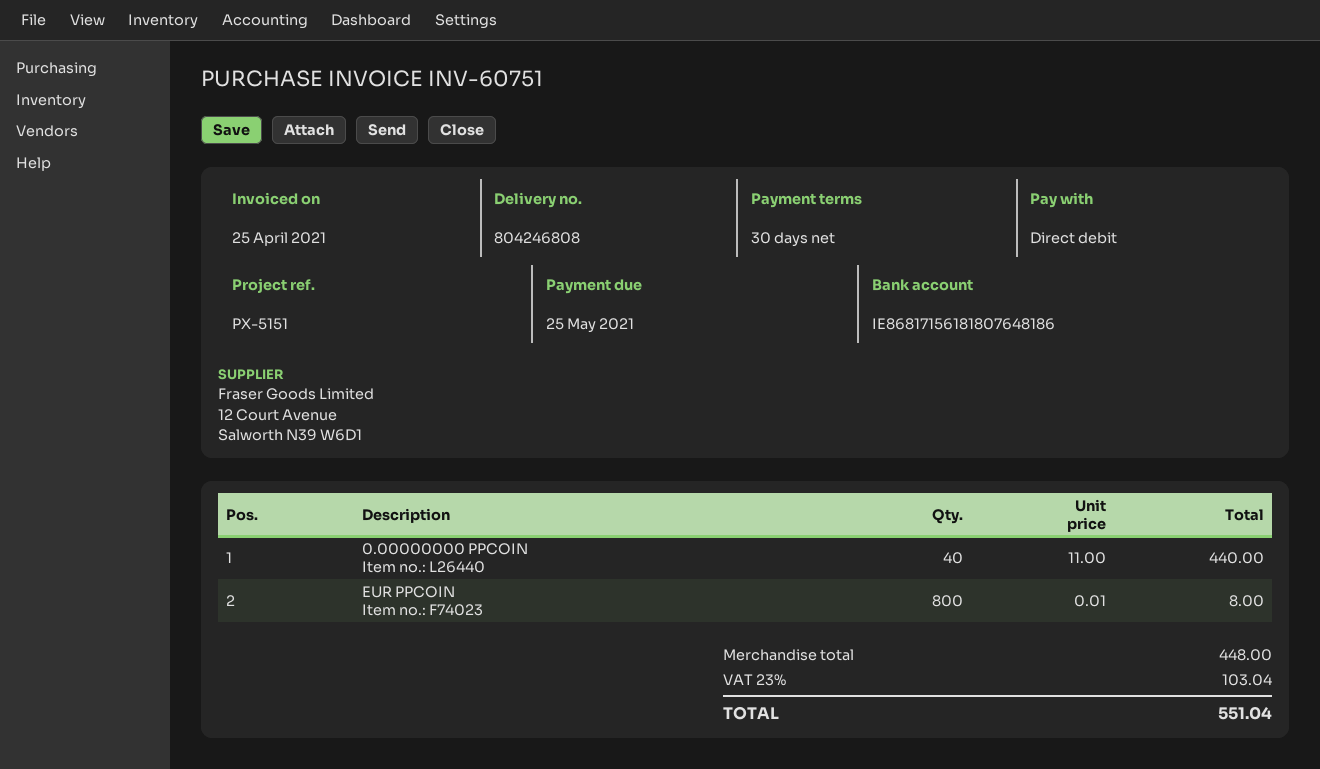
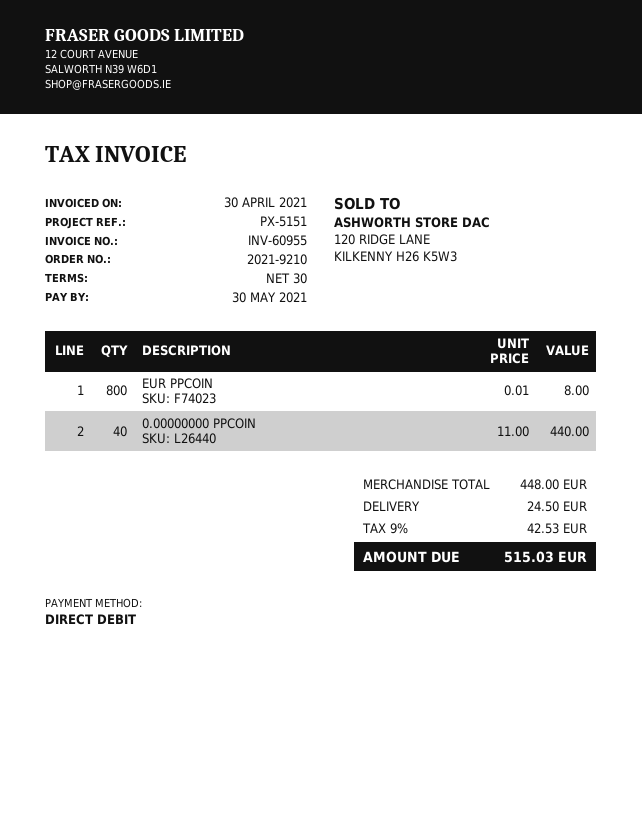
invoice number: INV-60751 -> INV-60955
invoice date: 2021-04-25 -> 2021-04-30
due date: 2021-05-25 -> 2021-05-30
shipping: none -> 24.50
tax: 23% = 103.04 -> 9% = 42.53
total: 551.04 -> 515.03

